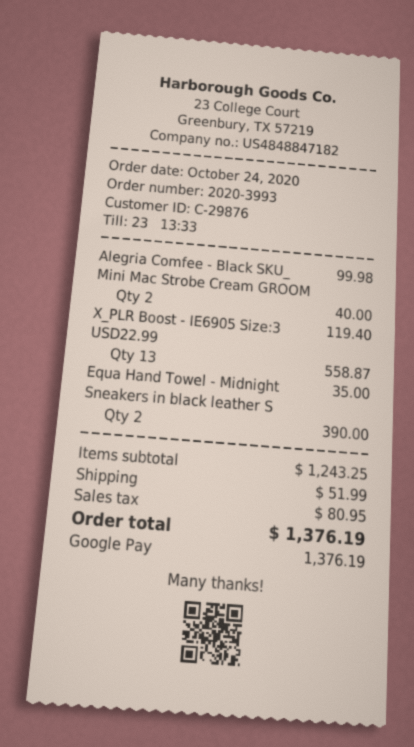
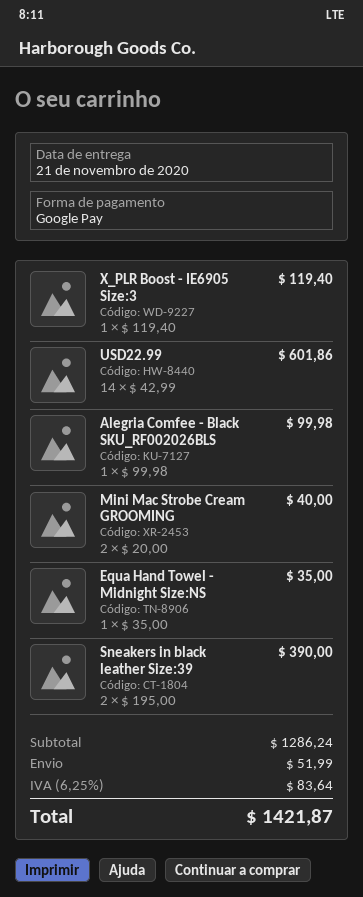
USD22.99: 13 for 558.87 -> 14 for 601.86
subtotal: 1243.25 -> 1286.24
tax: 80.95 -> 83.64
total: 1376.19 -> 1421.87

